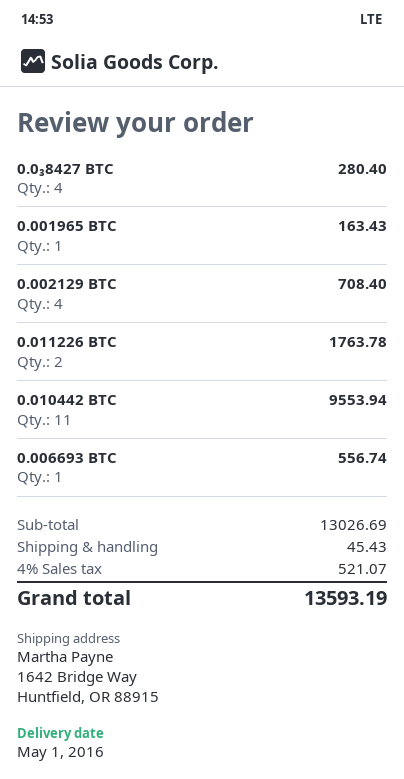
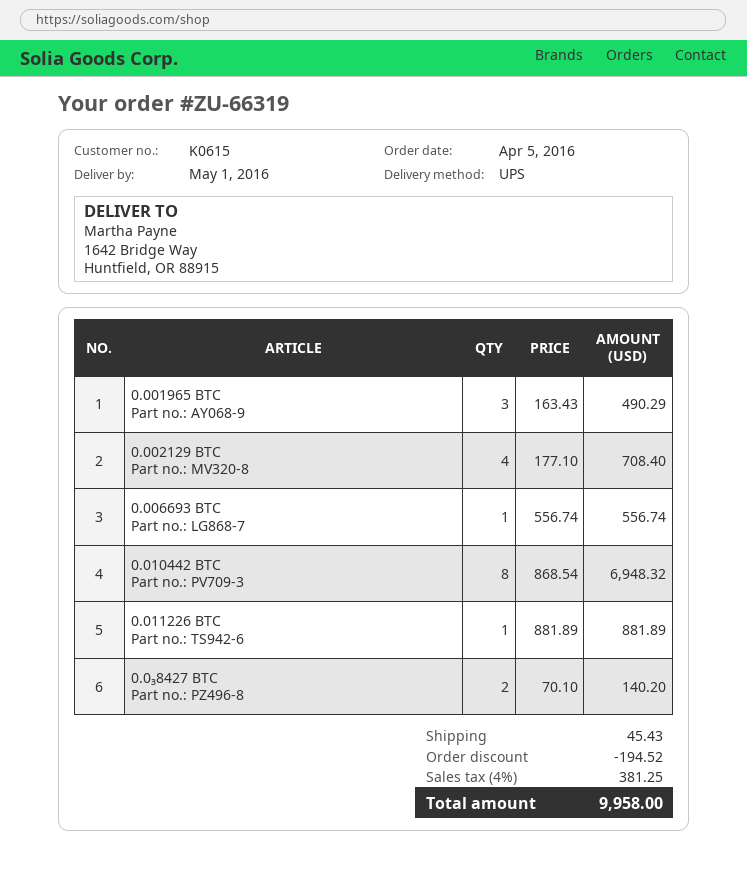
0.0₃8427 BTC: 4 for 280.40 -> 2 for 140.20
0.001965 BTC: 1 for 163.43 -> 3 for 490.29
0.011226 BTC: 2 for 1763.78 -> 1 for 881.89
0.010442 BTC: 11 for 9553.94 -> 8 for 6948.32
discount: none -> 194.52
tax: 4% = 521.07 -> 4% = 381.25
total: 13593.19 -> 9958.00

